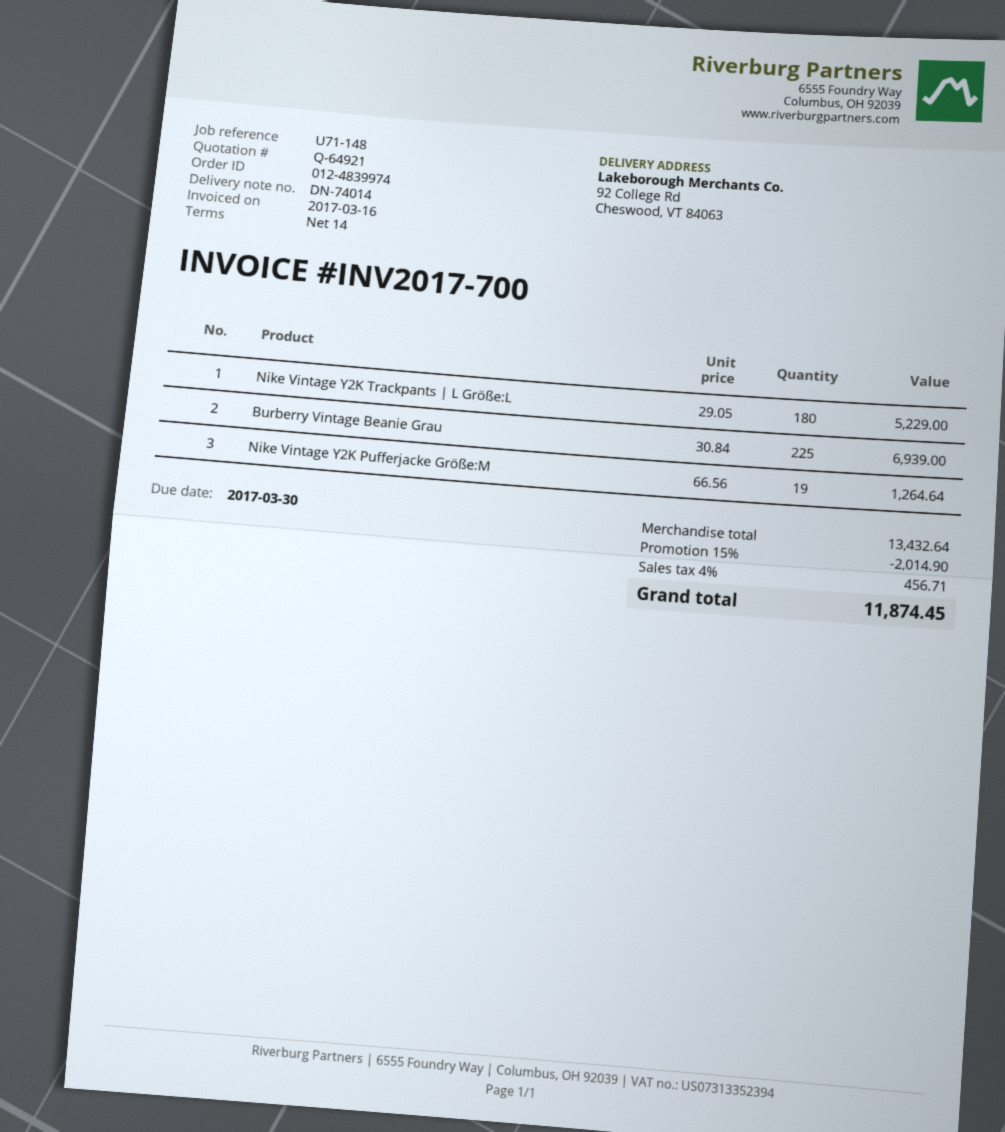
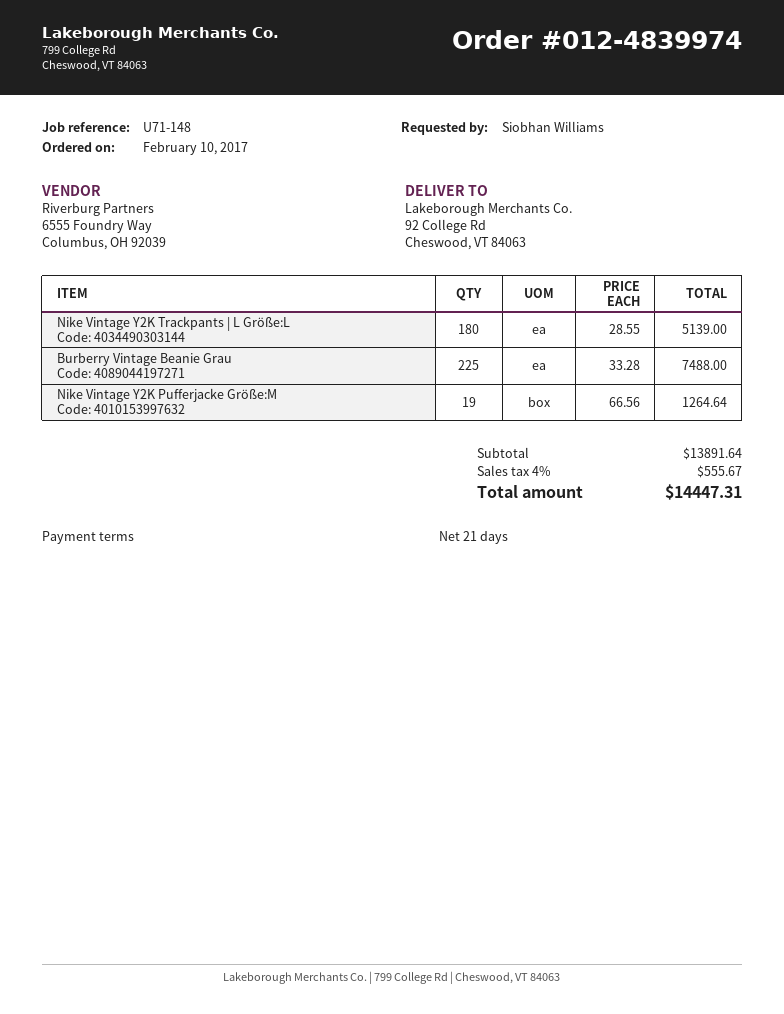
payment terms: 14 days -> 21 days
Nike Vintage Y2K Trackpants | L Größe:L: 180 x 29.05 = 5229.00 -> 180 x 28.55 = 5139.00
Burberry Vintage Beanie Grau: 225 x 30.84 = 6939.00 -> 225 x 33.28 = 7488.00
subtotal: 13432.64 -> 13891.64
discount: 15% = 2014.90 -> none
tax: 4% = 456.71 -> 4% = 555.67
total: 11874.45 -> 14447.31

